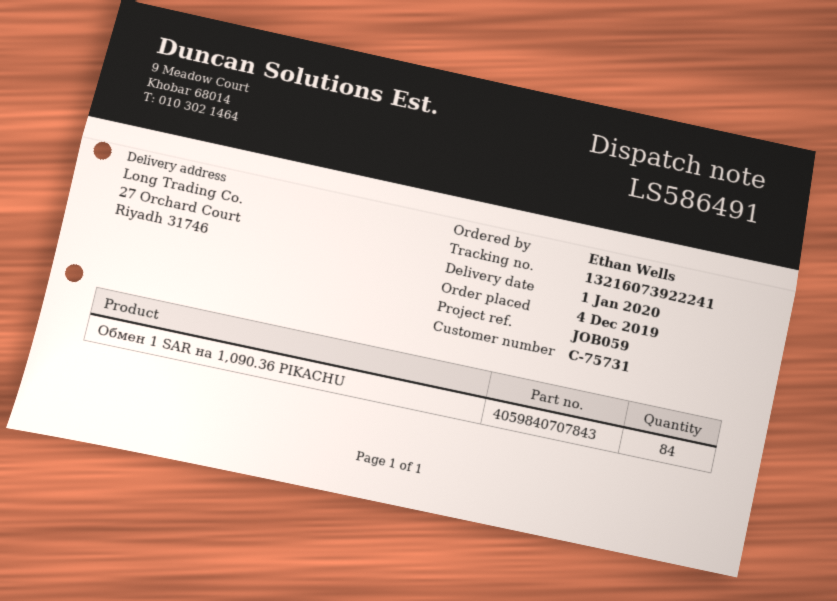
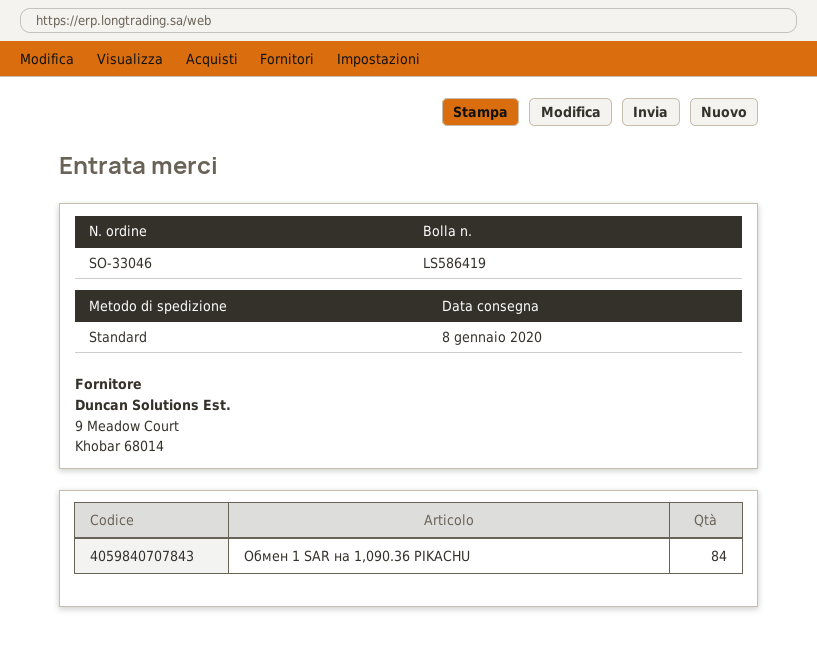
delivery note number: LS586491 -> LS586419
delivery date: 2020-01-01 -> 2020-01-08

